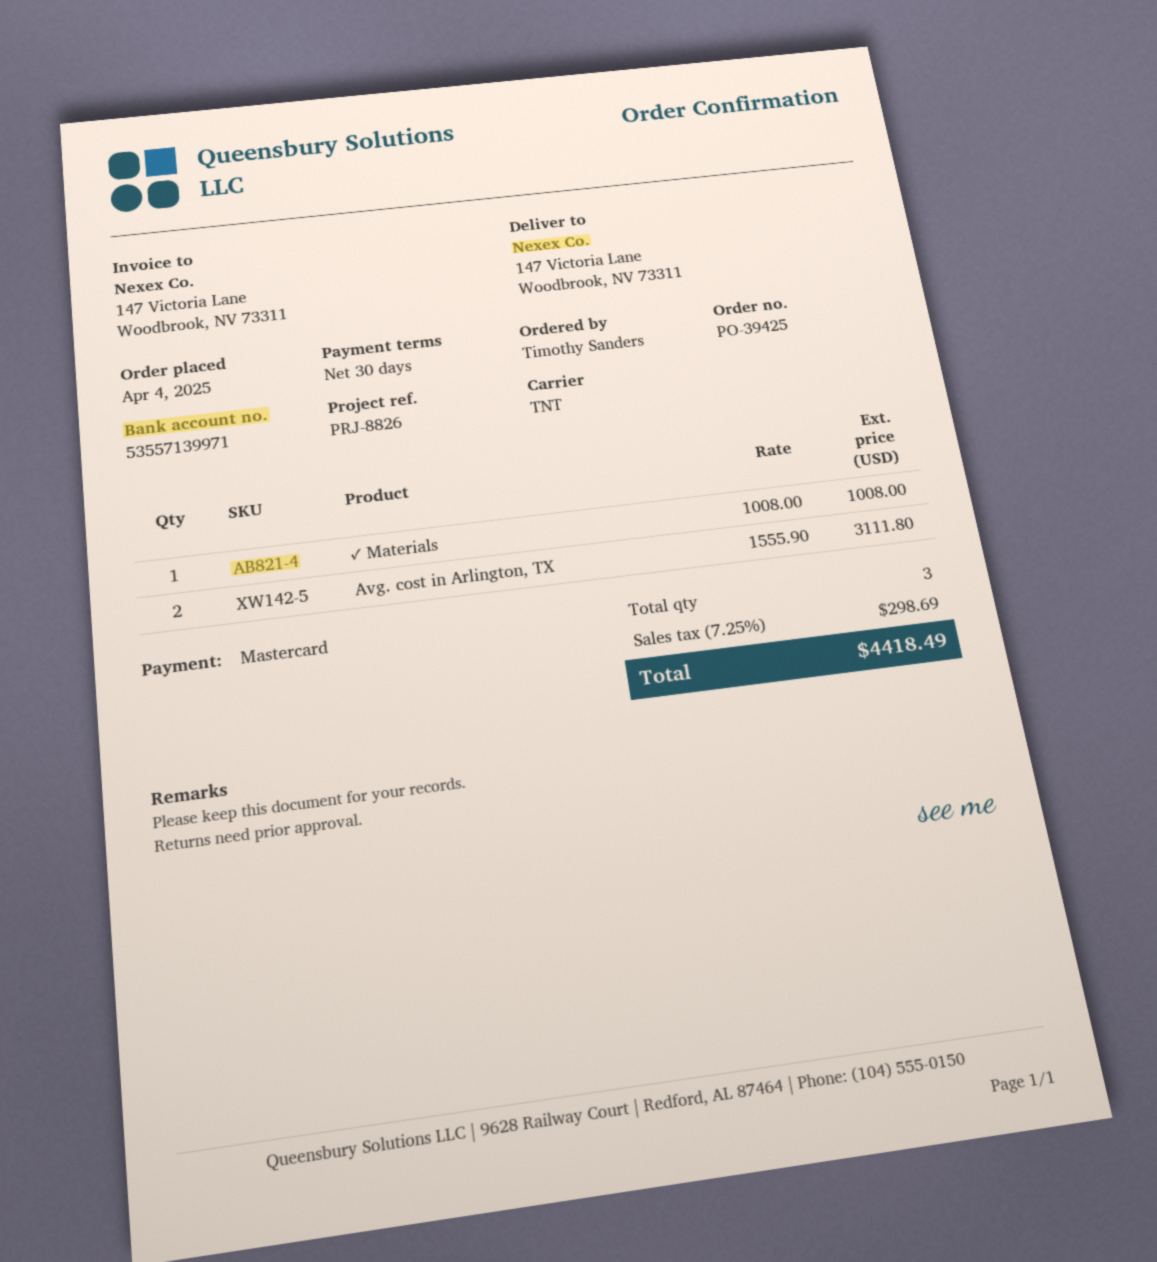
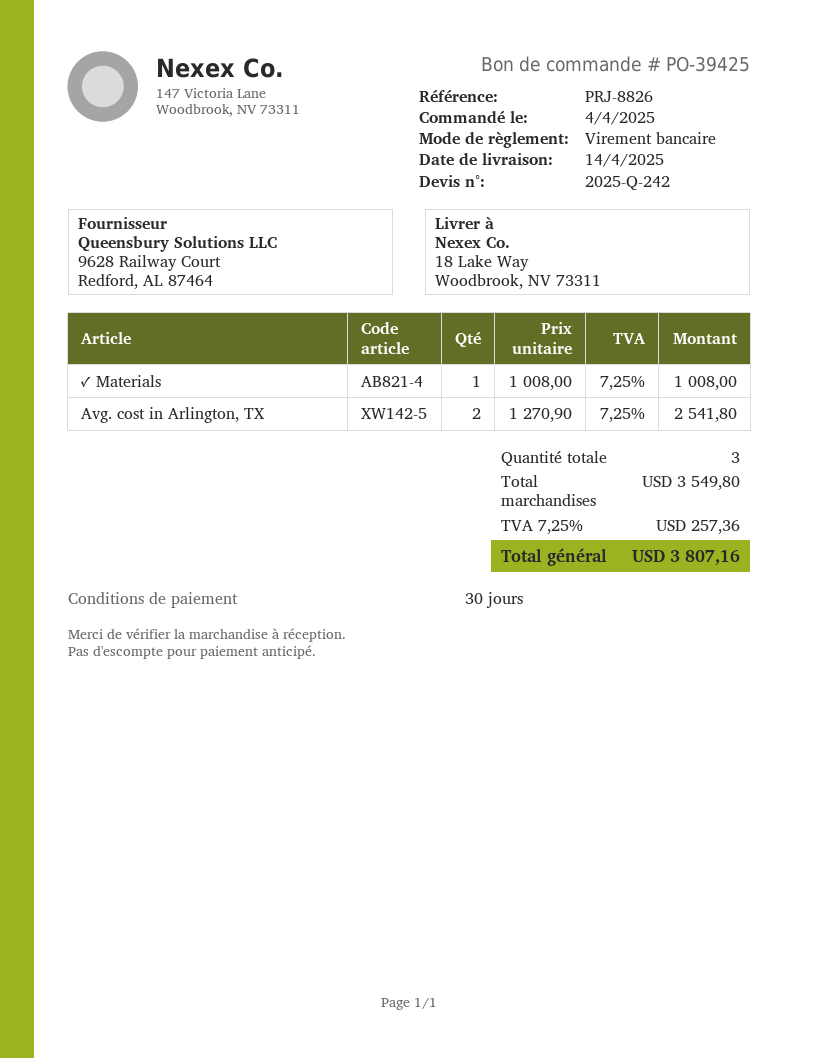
payment method: Mastercard -> bank transfer
ship to: 147 Victoria Lane, Woodbrook, NV 73311 -> 18 Lake Way, Woodbrook, NV 73311
Avg. cost in Arlington, TX: 2 x 1555.90 = 3111.80 -> 2 x 1270.90 = 2541.80
tax: 7.25% = 298.69 -> 7.25% = 257.36
total: 4418.49 -> 3807.16

